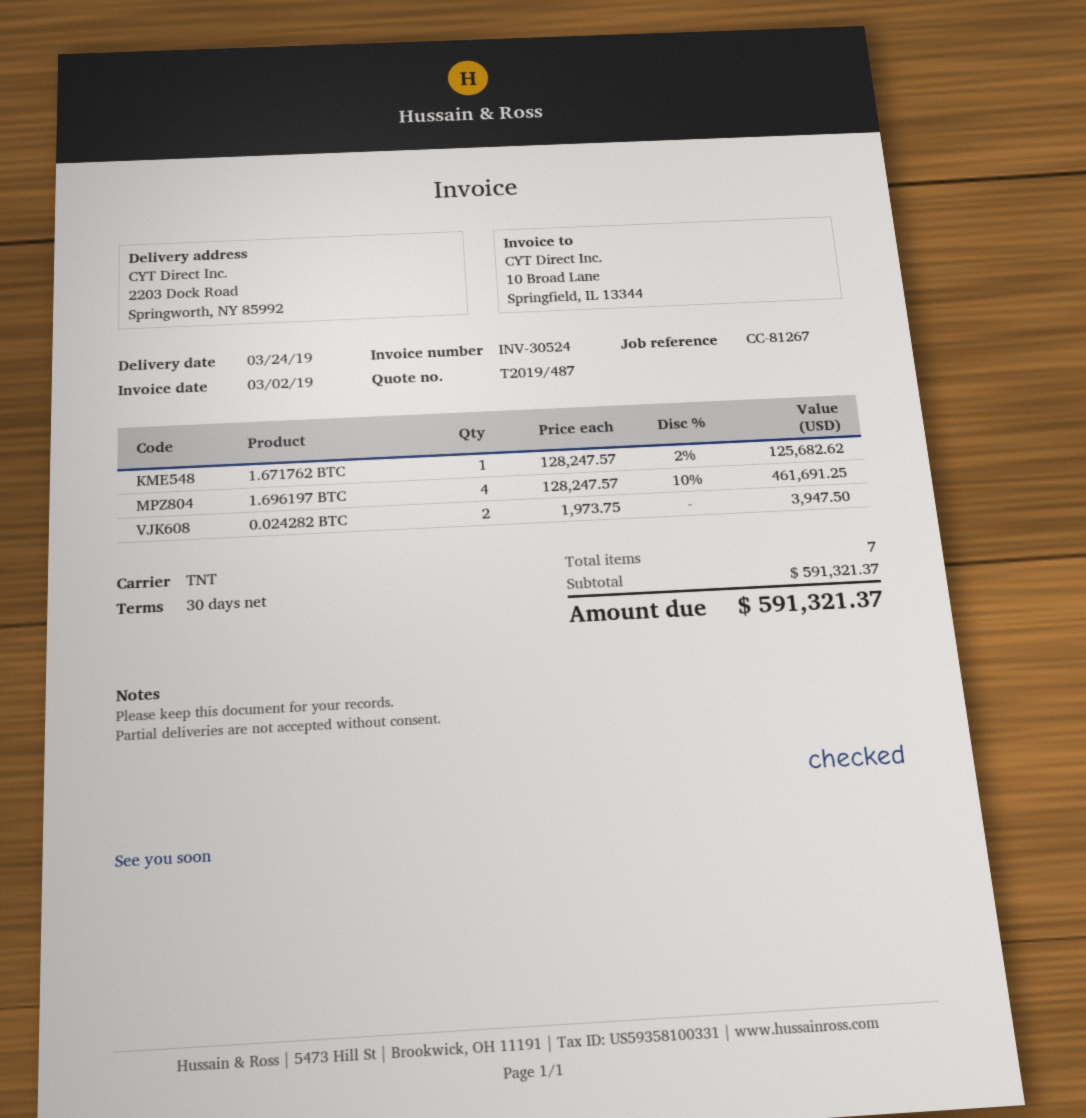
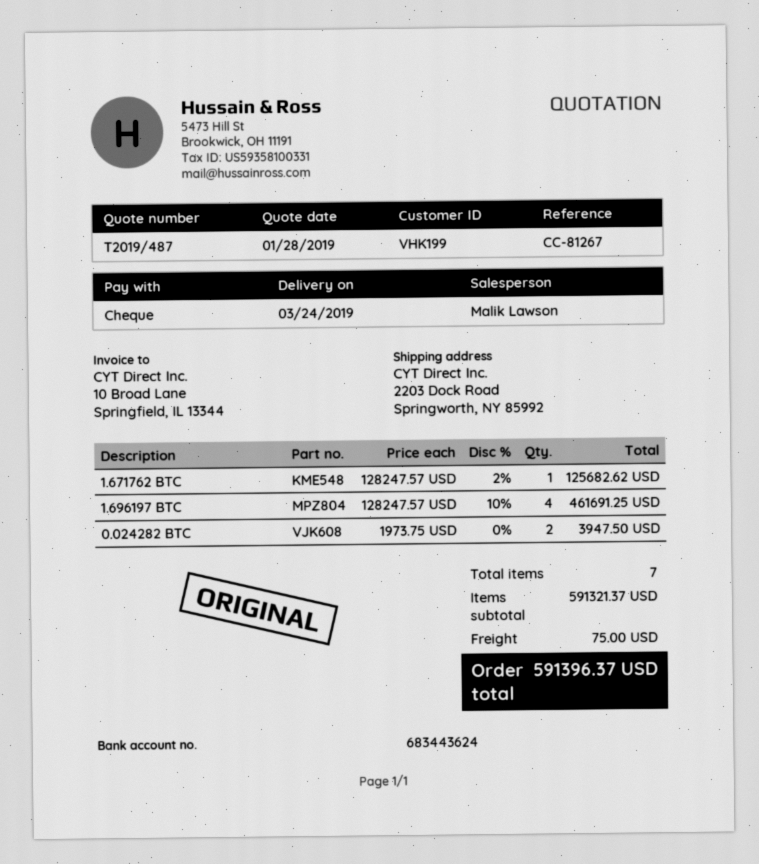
shipping: none -> 75.00
total: 591321.37 -> 591396.37

